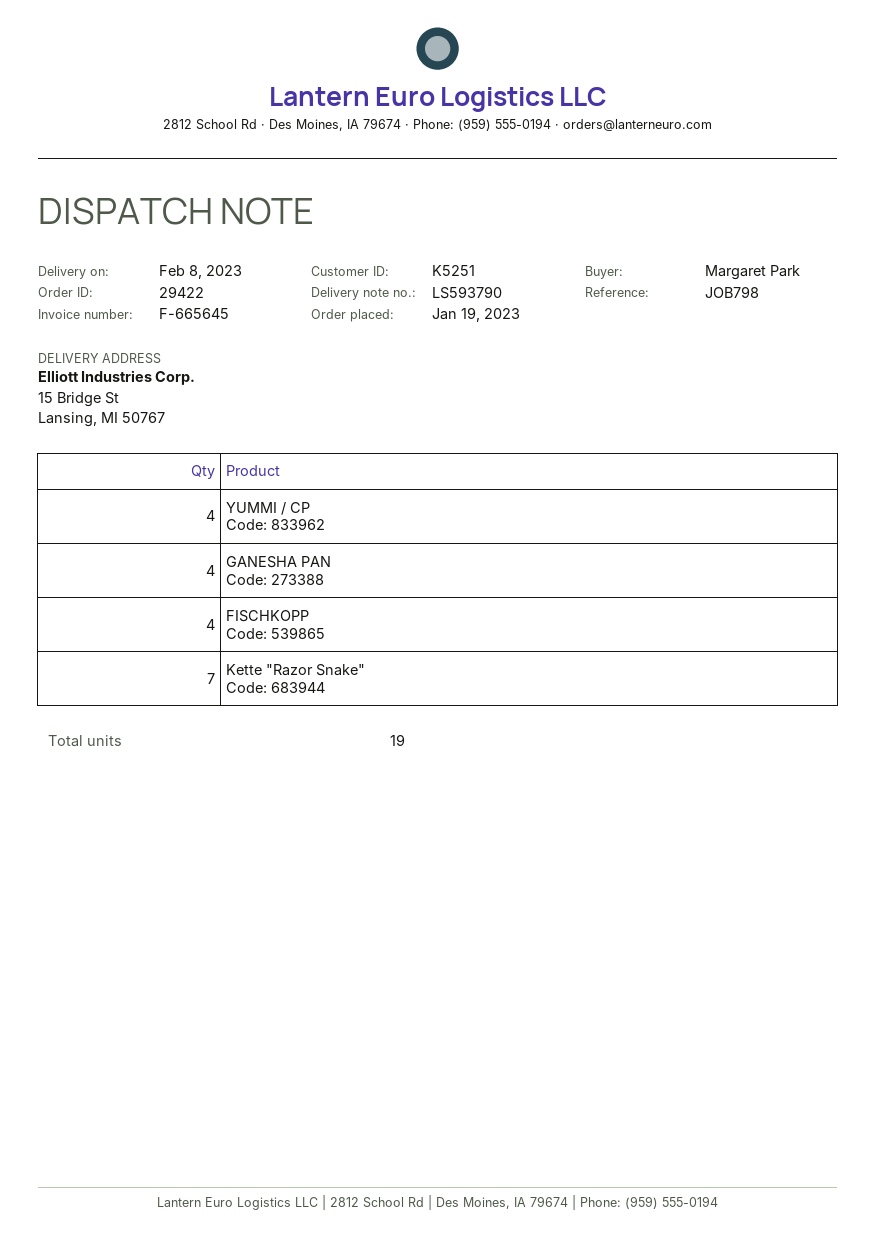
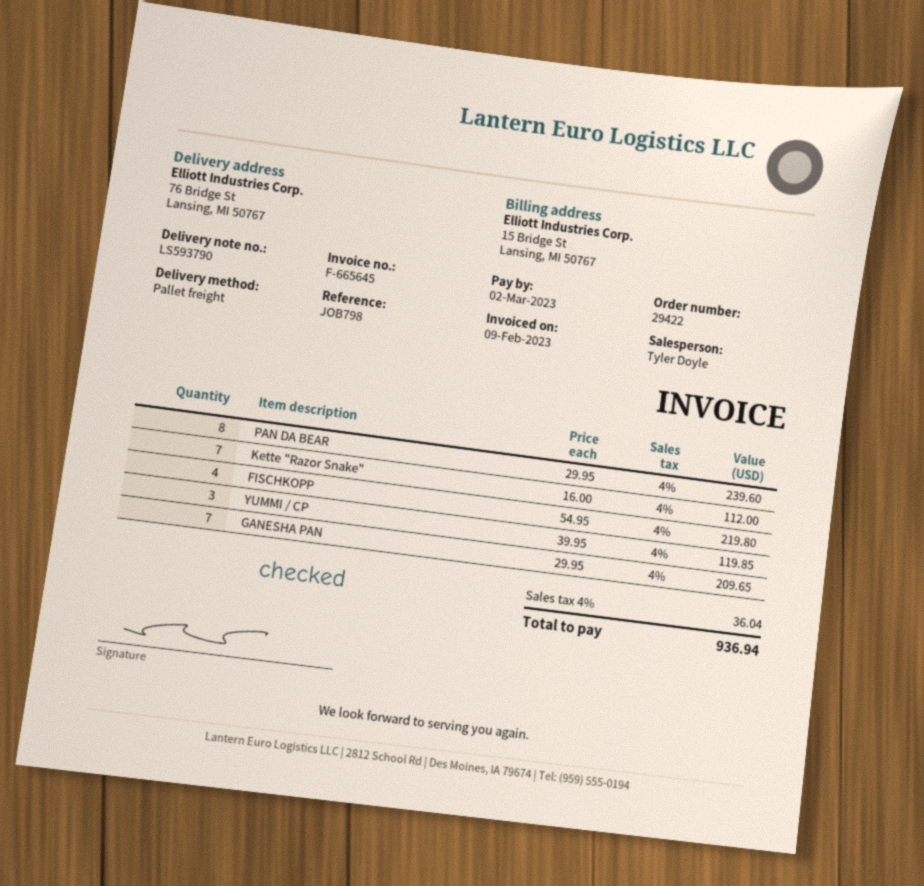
ship to: 15 Bridge St, Lansing, MI 50767 -> 76 Bridge St, Lansing, MI 50767
YUMMI / CP: 4 -> 3
GANESHA PAN: 4 -> 7
PAN DA BEAR: none -> 8

